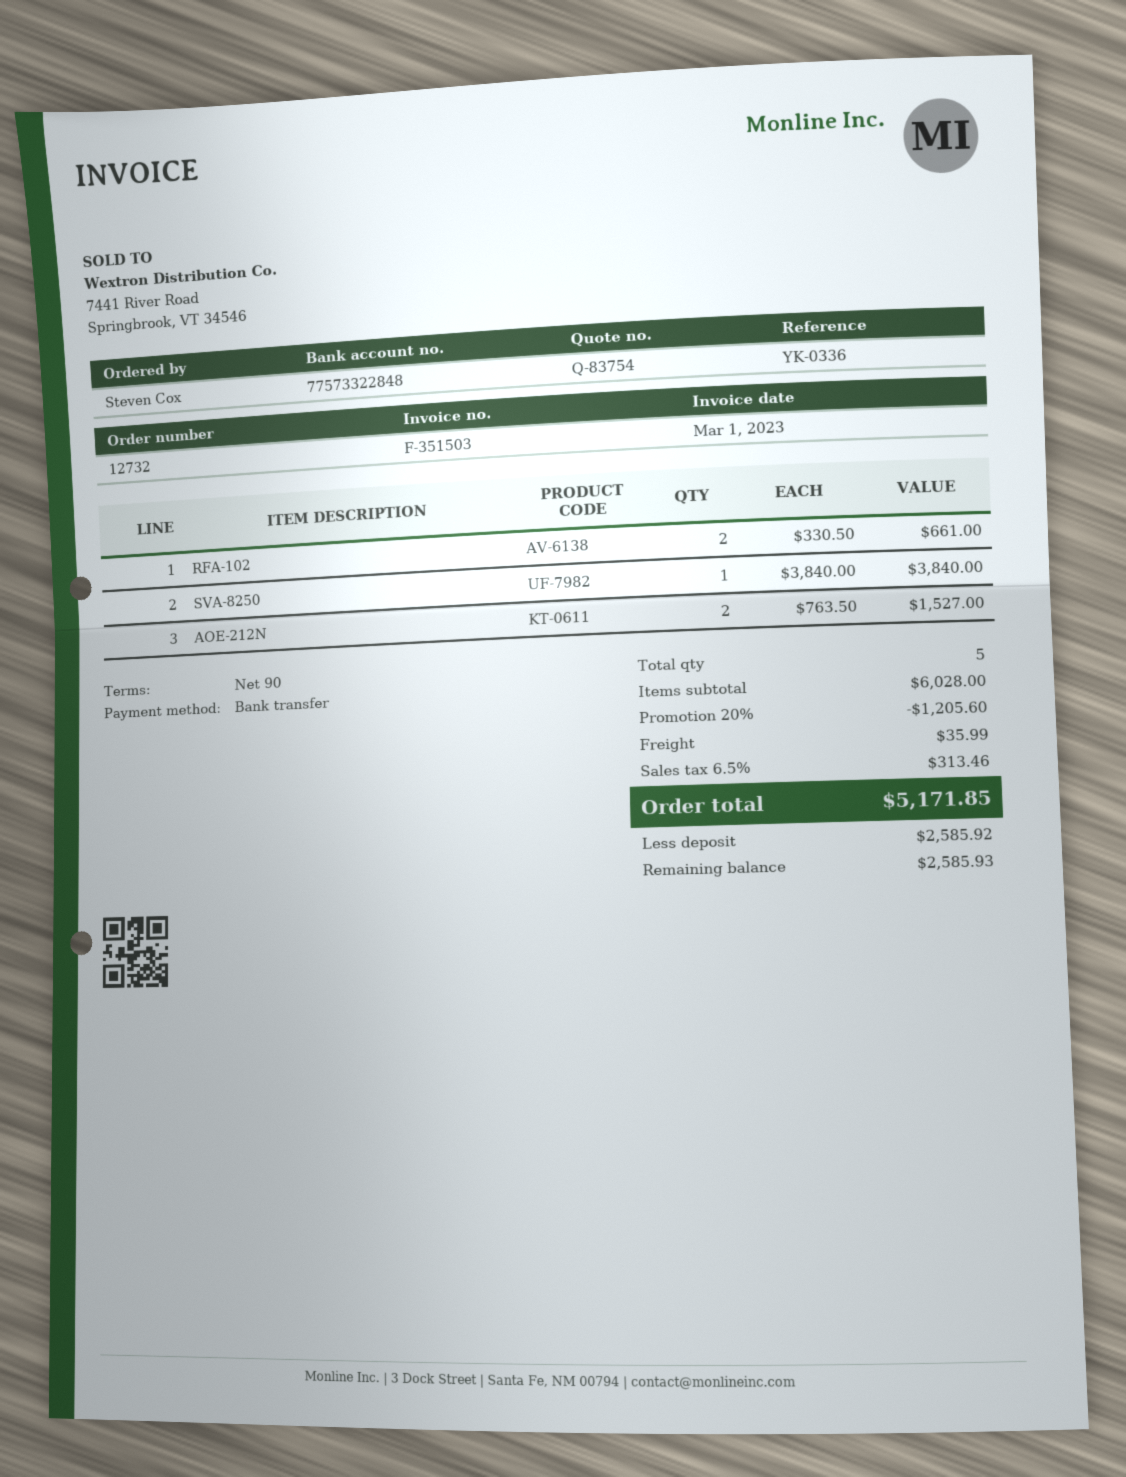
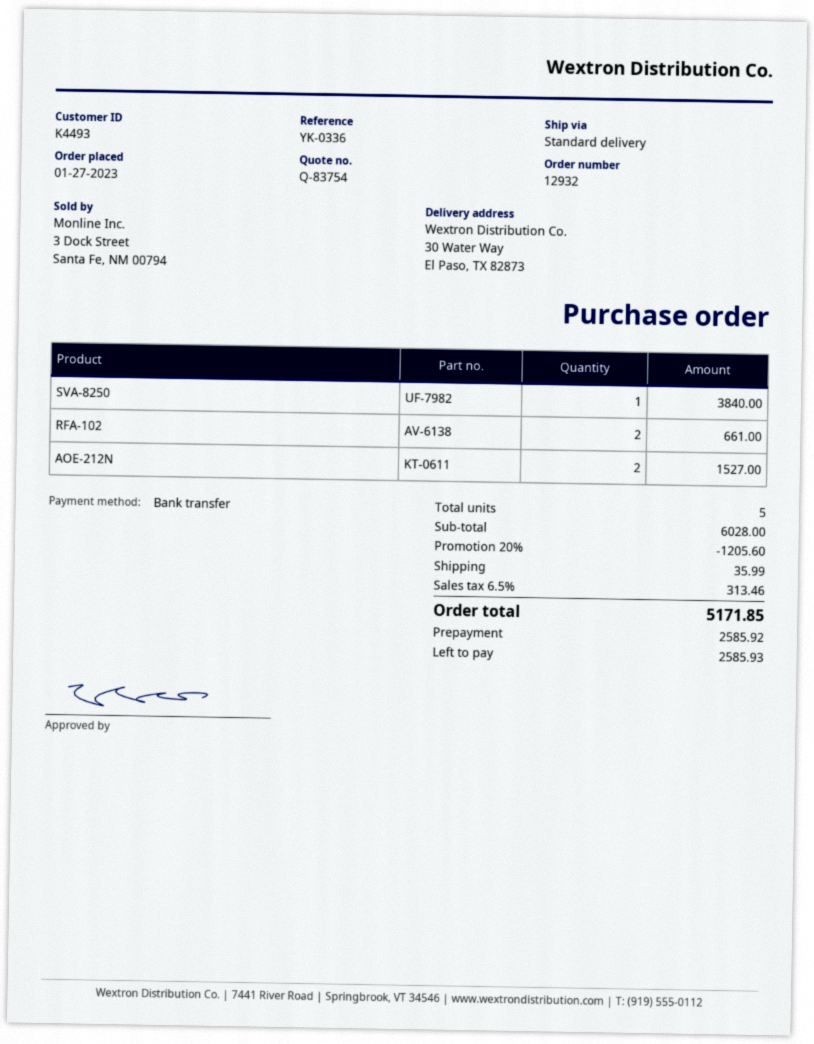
order number: 12732 -> 12932

